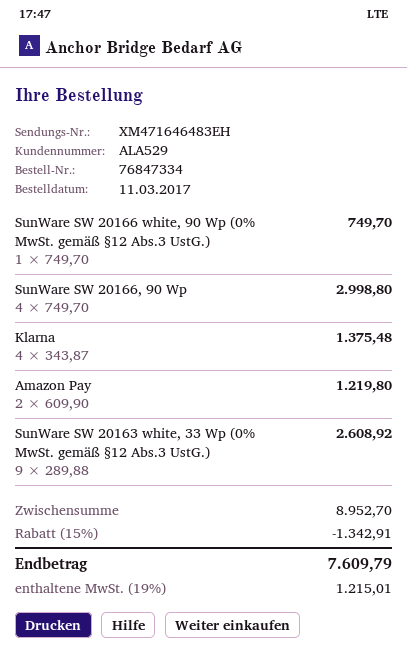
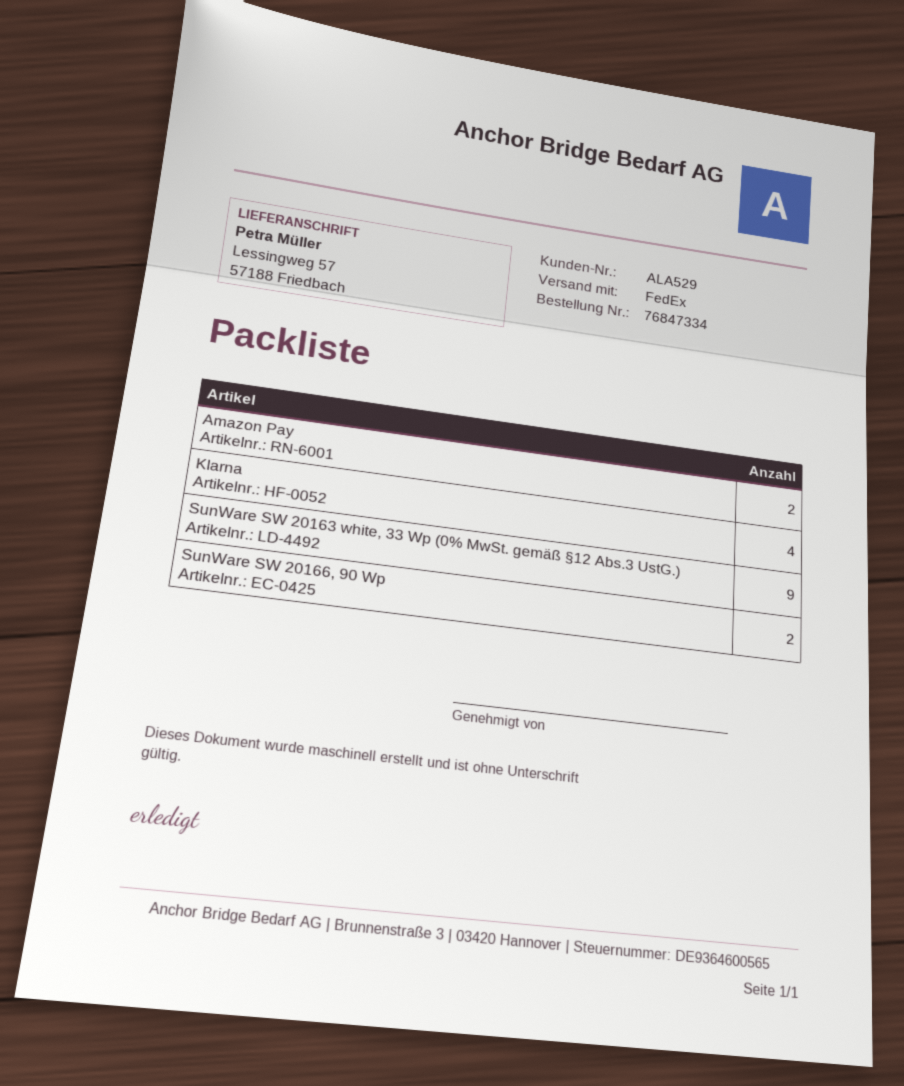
SunWare SW 20166 white, 90 Wp (0% MwSt. gemäß §12 Abs.3 UstG.): 1 -> none
SunWare SW 20166, 90 Wp: 4 -> 2

